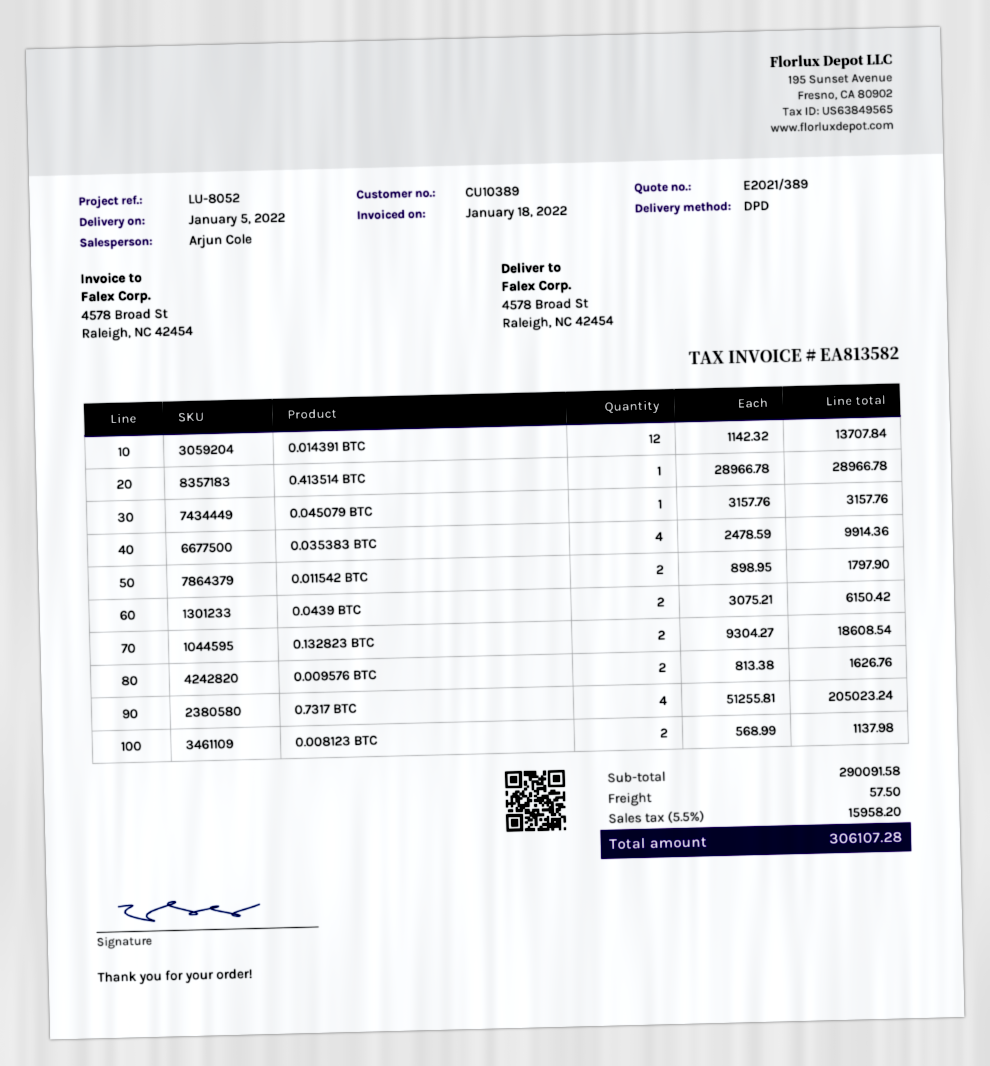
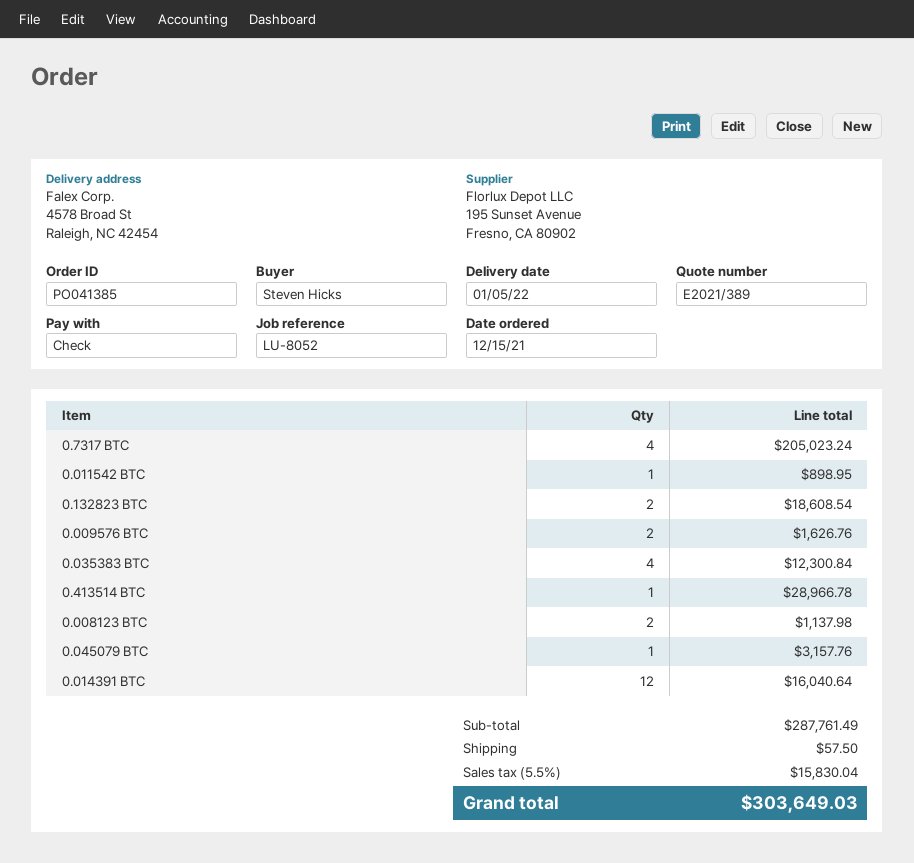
0.014391 BTC: 12 for 13707.84 -> 12 for 16040.64
0.035383 BTC: 4 for 9914.36 -> 4 for 12300.84
0.011542 BTC: 2 for 1797.90 -> 1 for 898.95
0.0439 BTC: 2 for 6150.42 -> none
subtotal: 290091.58 -> 287761.49
tax: 5.5% = 15958.20 -> 5.5% = 15830.04
total: 306107.28 -> 303649.03

